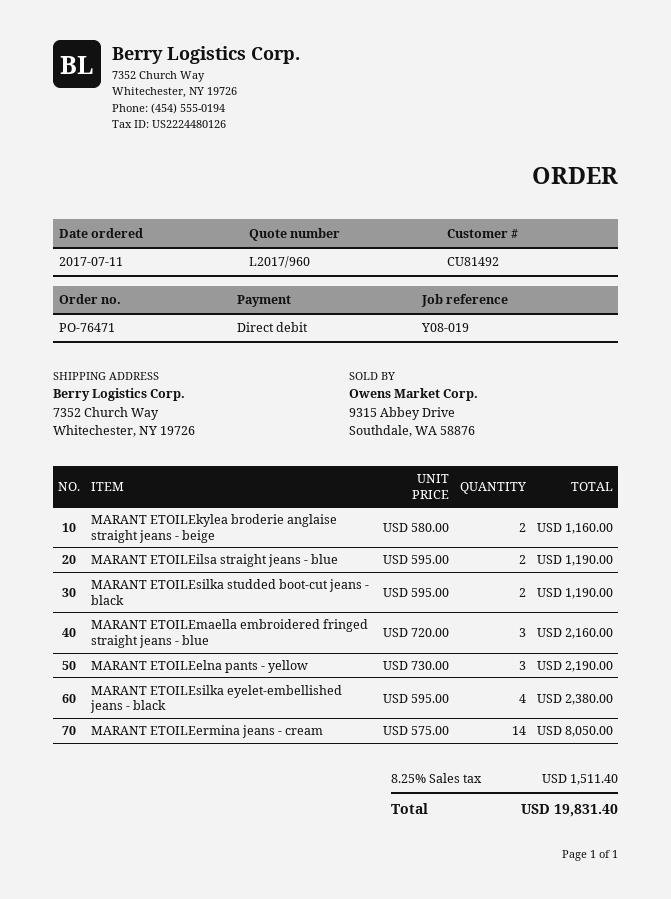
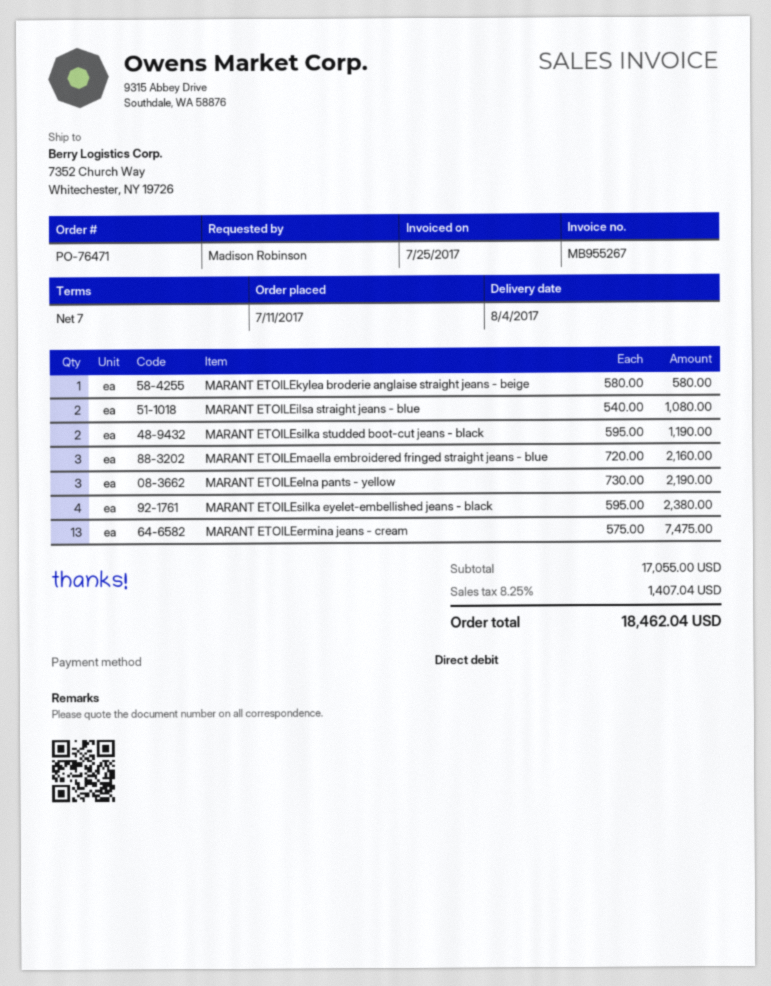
MARANT ETOILEkylea broderie anglaise straight jeans - beige: 2 x 580.00 = 1160.00 -> 1 x 580.00 = 580.00
MARANT ETOILEilsa straight jeans - blue: 2 x 595.00 = 1190.00 -> 2 x 540.00 = 1080.00
MARANT ETOILEermina jeans - cream: 14 x 575.00 = 8050.00 -> 13 x 575.00 = 7475.00
tax: 8.25% = 1511.40 -> 8.25% = 1407.04
total: 19831.40 -> 18462.04

